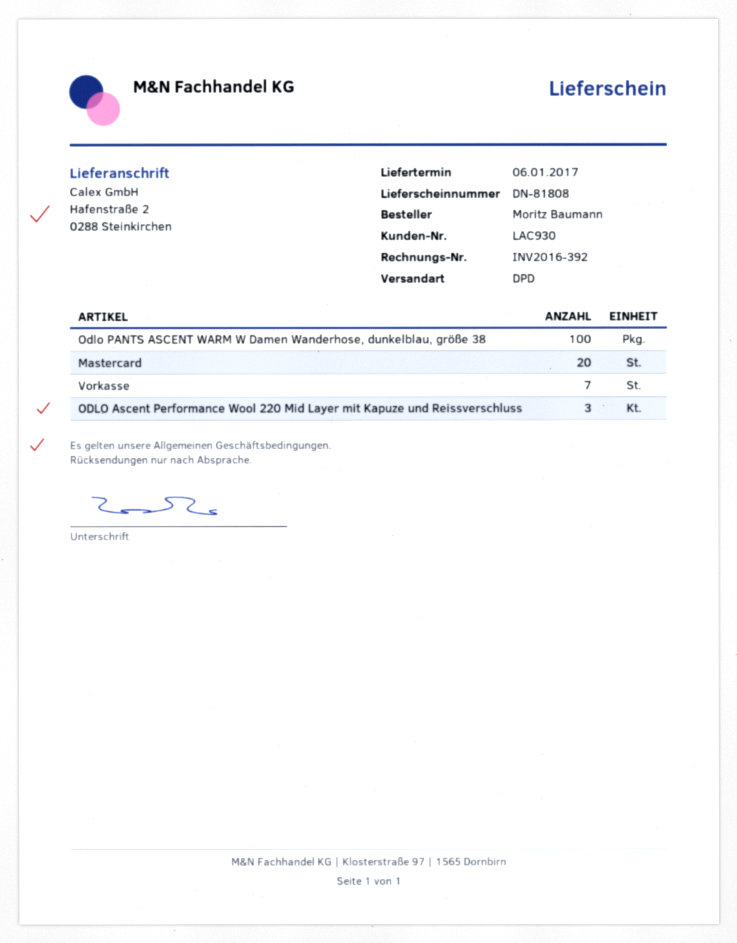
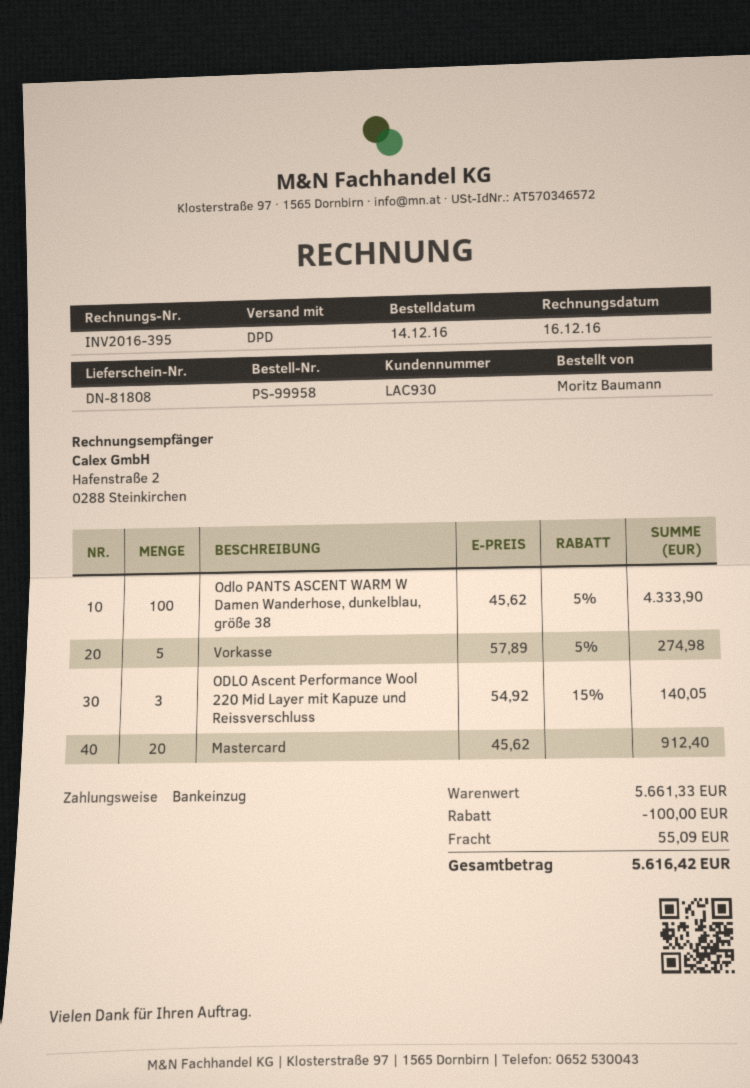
invoice number: INV2016-392 -> INV2016-395
Vorkasse: 7 -> 5

